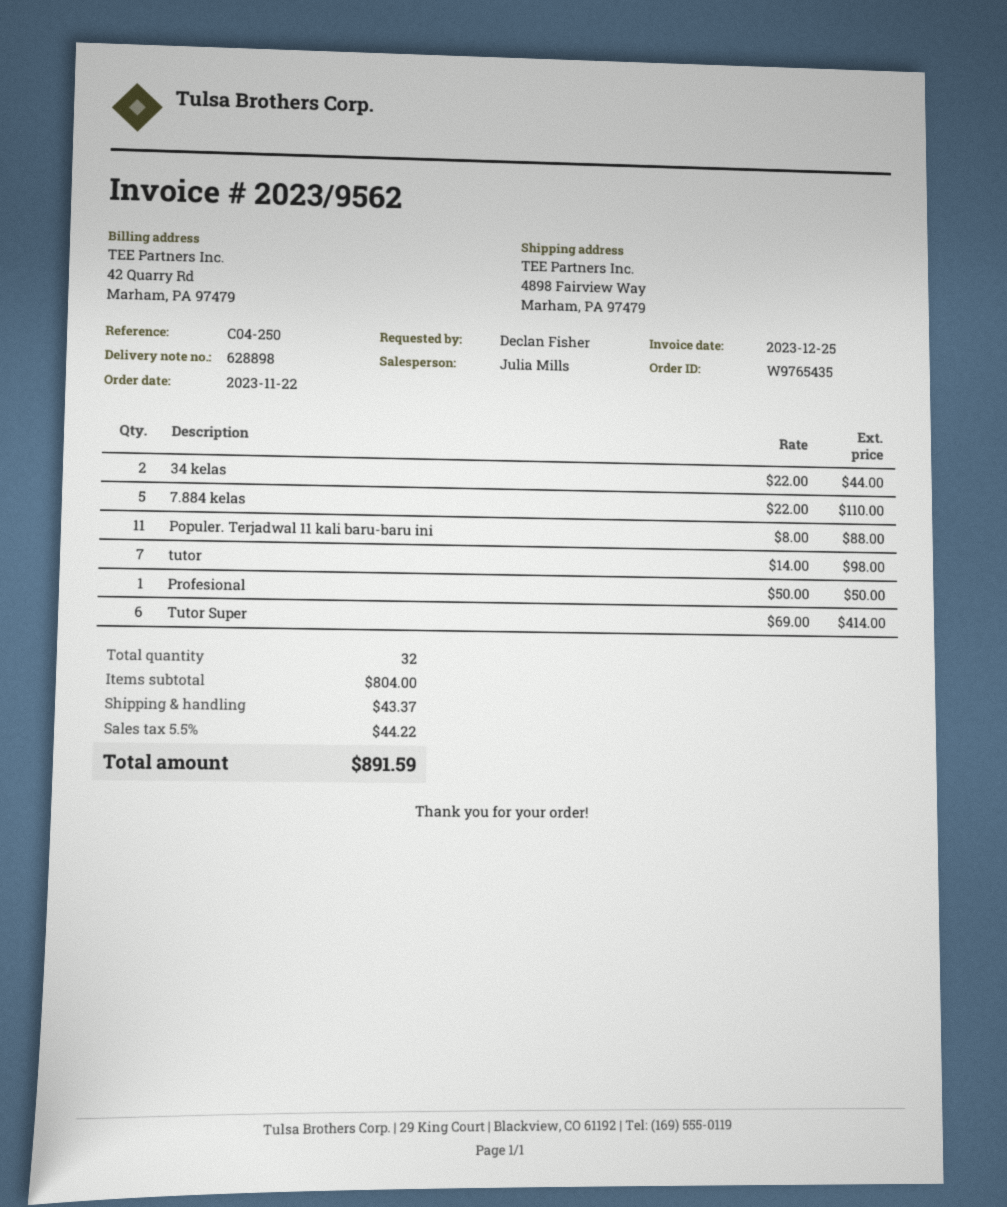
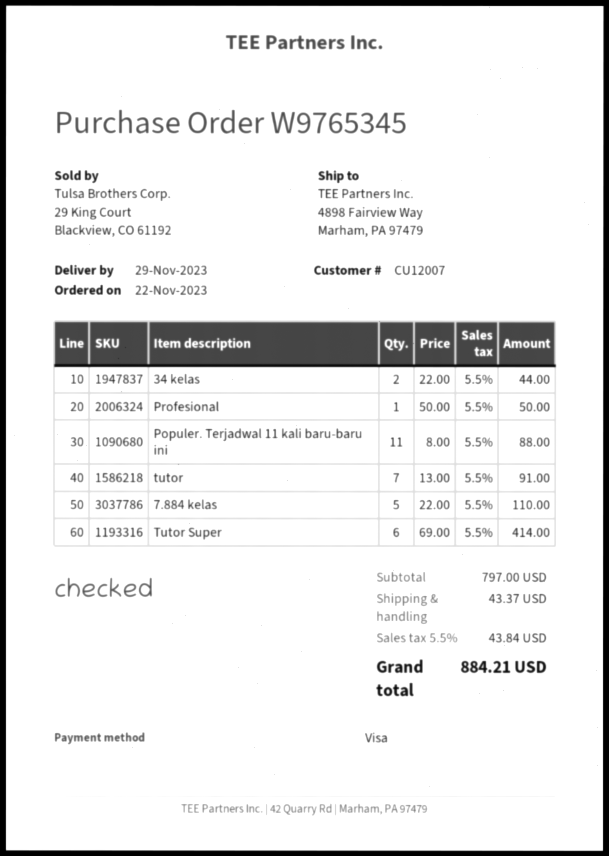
order number: W9765435 -> W9765345
tutor: 7 x 14.00 = 98.00 -> 7 x 13.00 = 91.00
subtotal: 804.00 -> 797.00
tax: 5.5% = 44.22 -> 5.5% = 43.84
total: 891.59 -> 884.21

